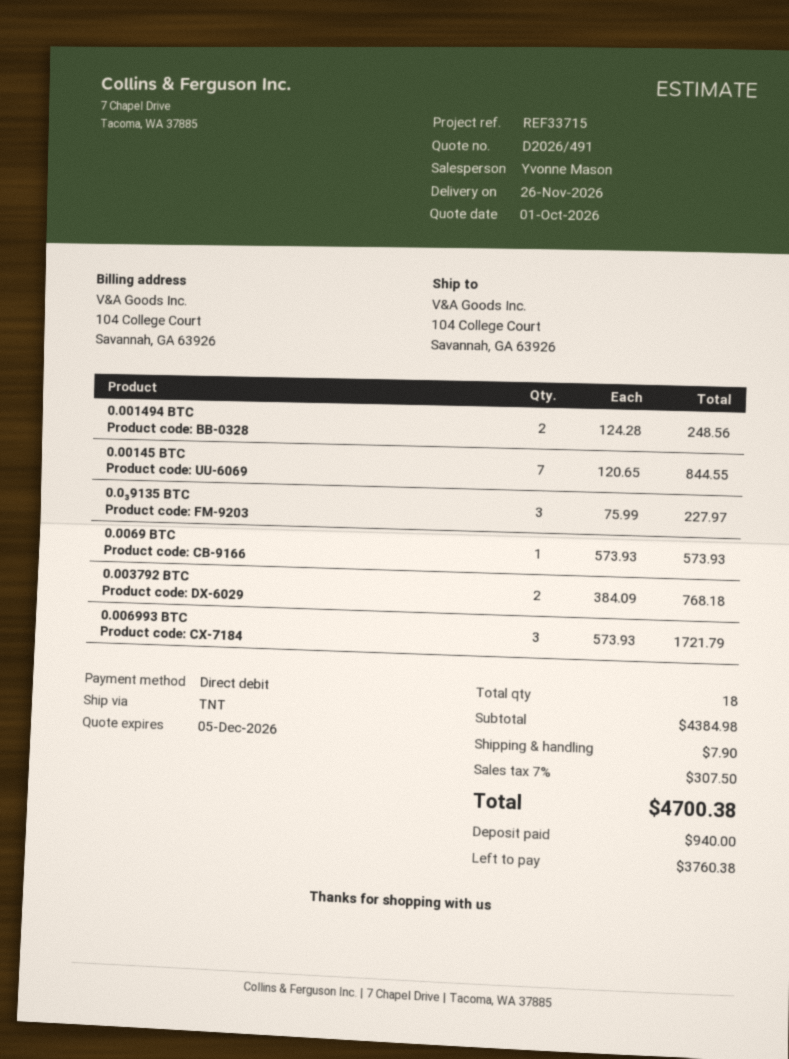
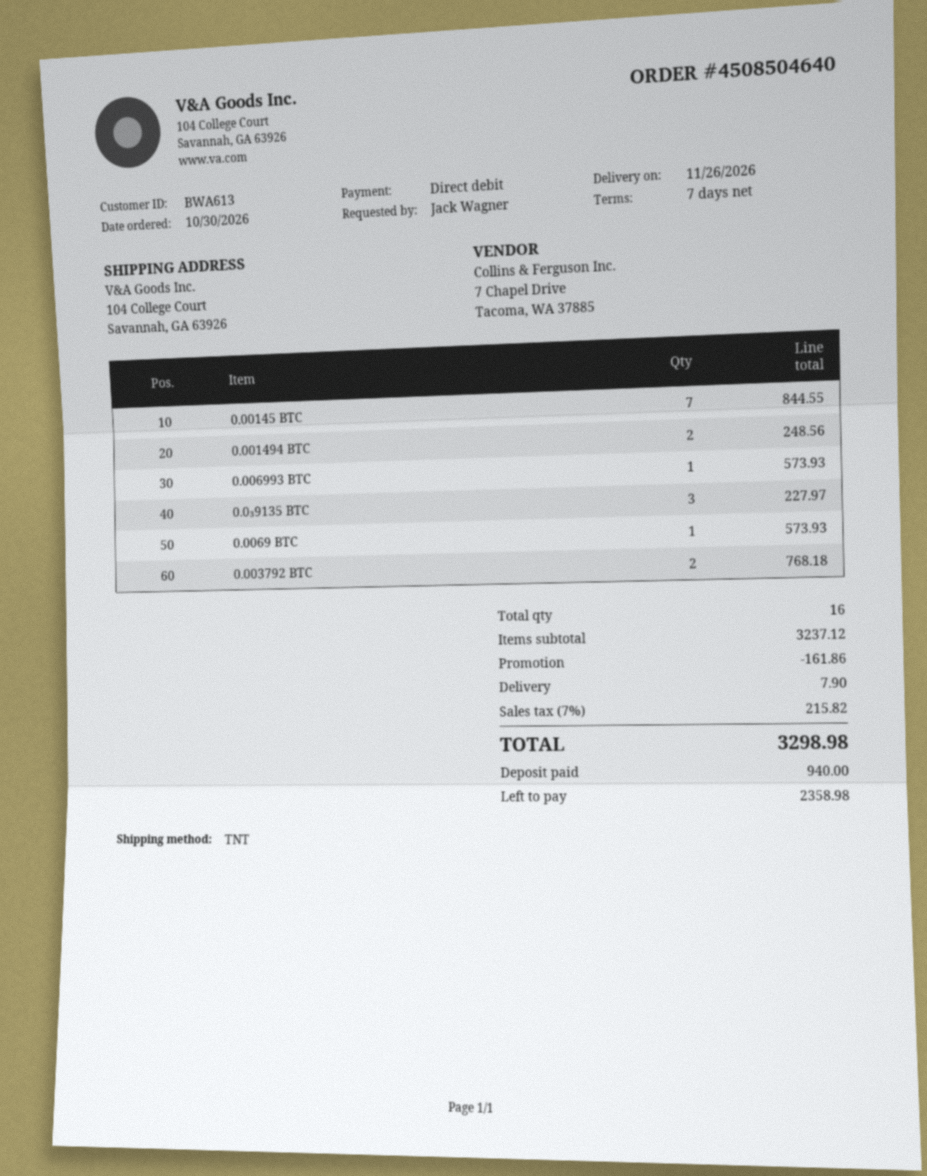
0.006993 BTC: 3 for 1721.79 -> 1 for 573.93
total quantity: 18 -> 16
subtotal: 4384.98 -> 3237.12
discount: none -> 161.86
tax: 7% = 307.50 -> 7% = 215.82
total: 4700.38 -> 3298.98
balance: 3760.38 -> 2358.98

